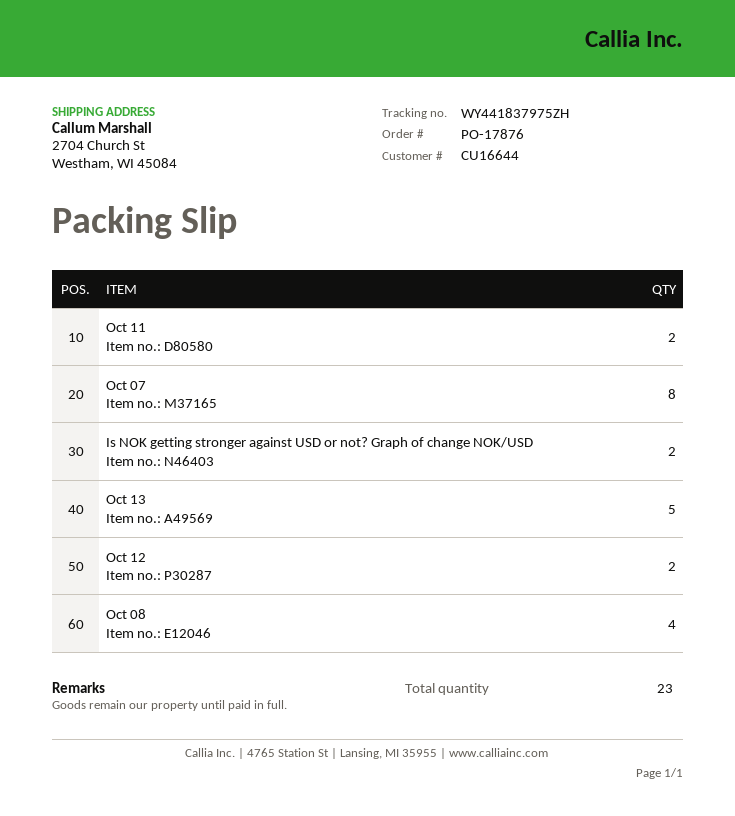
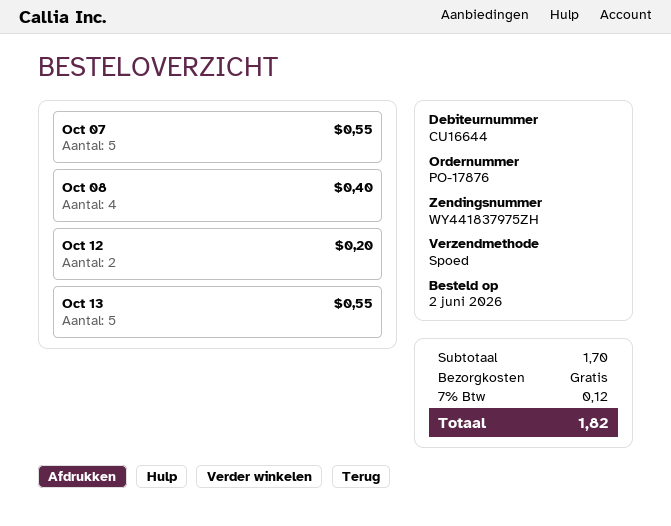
Oct 11: 2 -> none
Oct 07: 8 -> 5
Is NOK getting stronger against USD or not? Graph of change NOK/USD: 2 -> none

